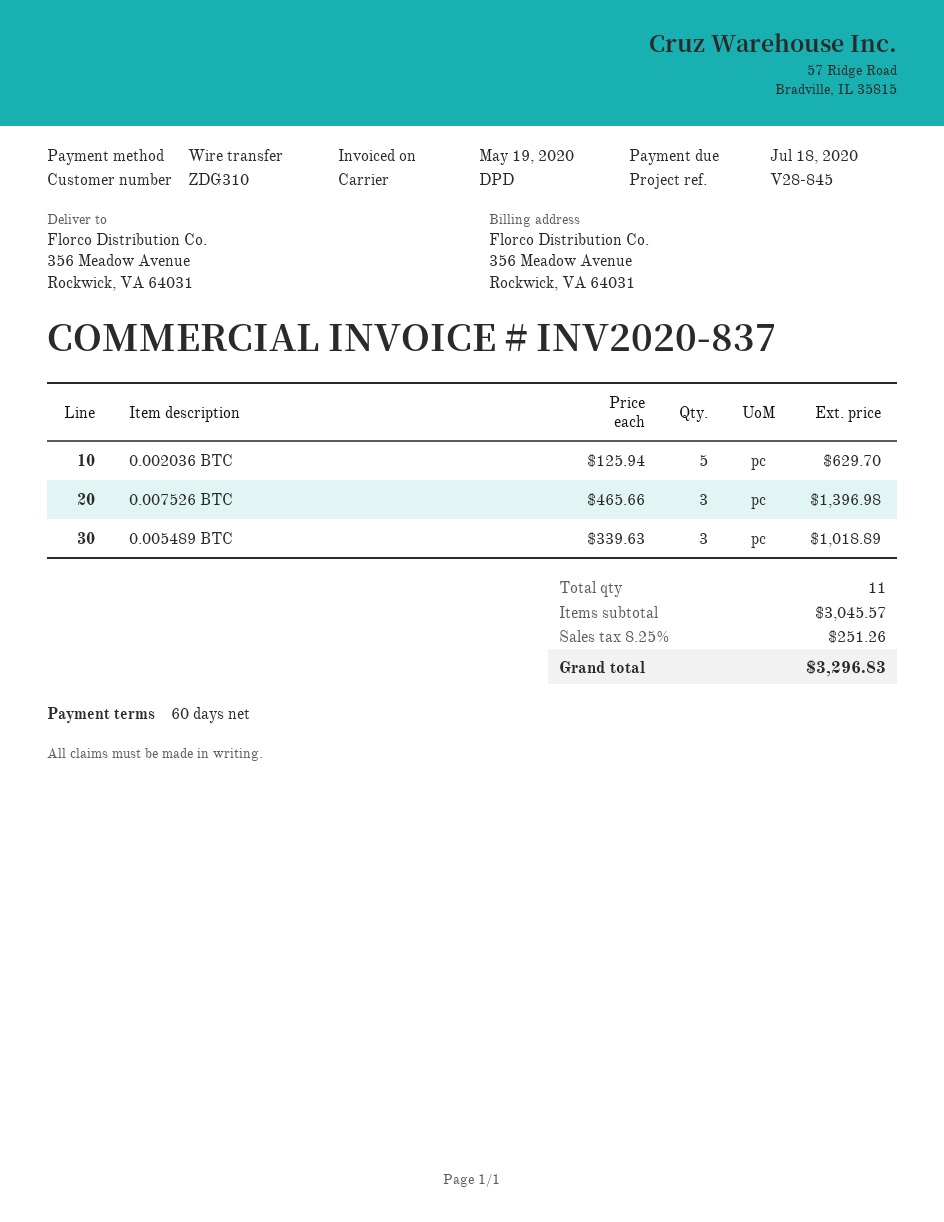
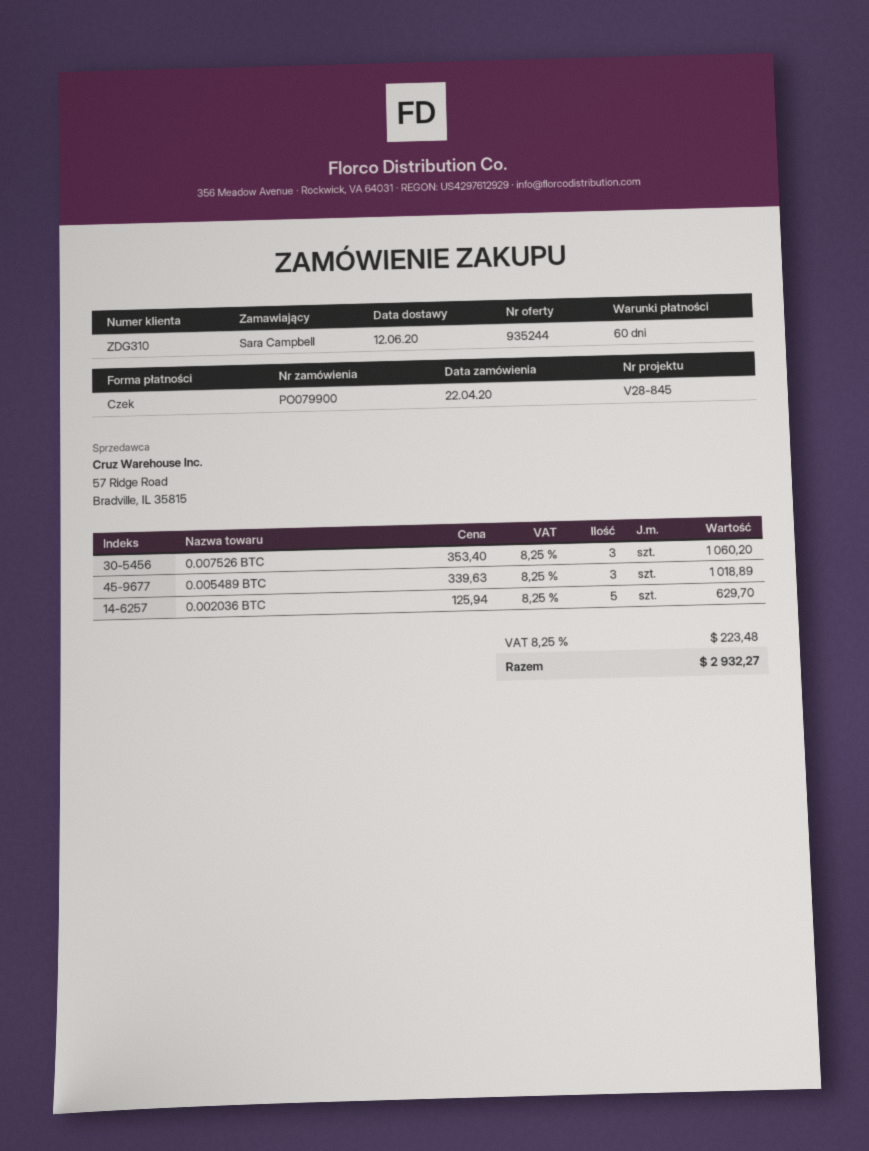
payment method: bank transfer -> cheque
0.007526 BTC: 3 x 465.66 = 1396.98 -> 3 x 353.40 = 1060.20
tax: 8.25% = 251.26 -> 8.25% = 223.48
total: 3296.83 -> 2932.27

